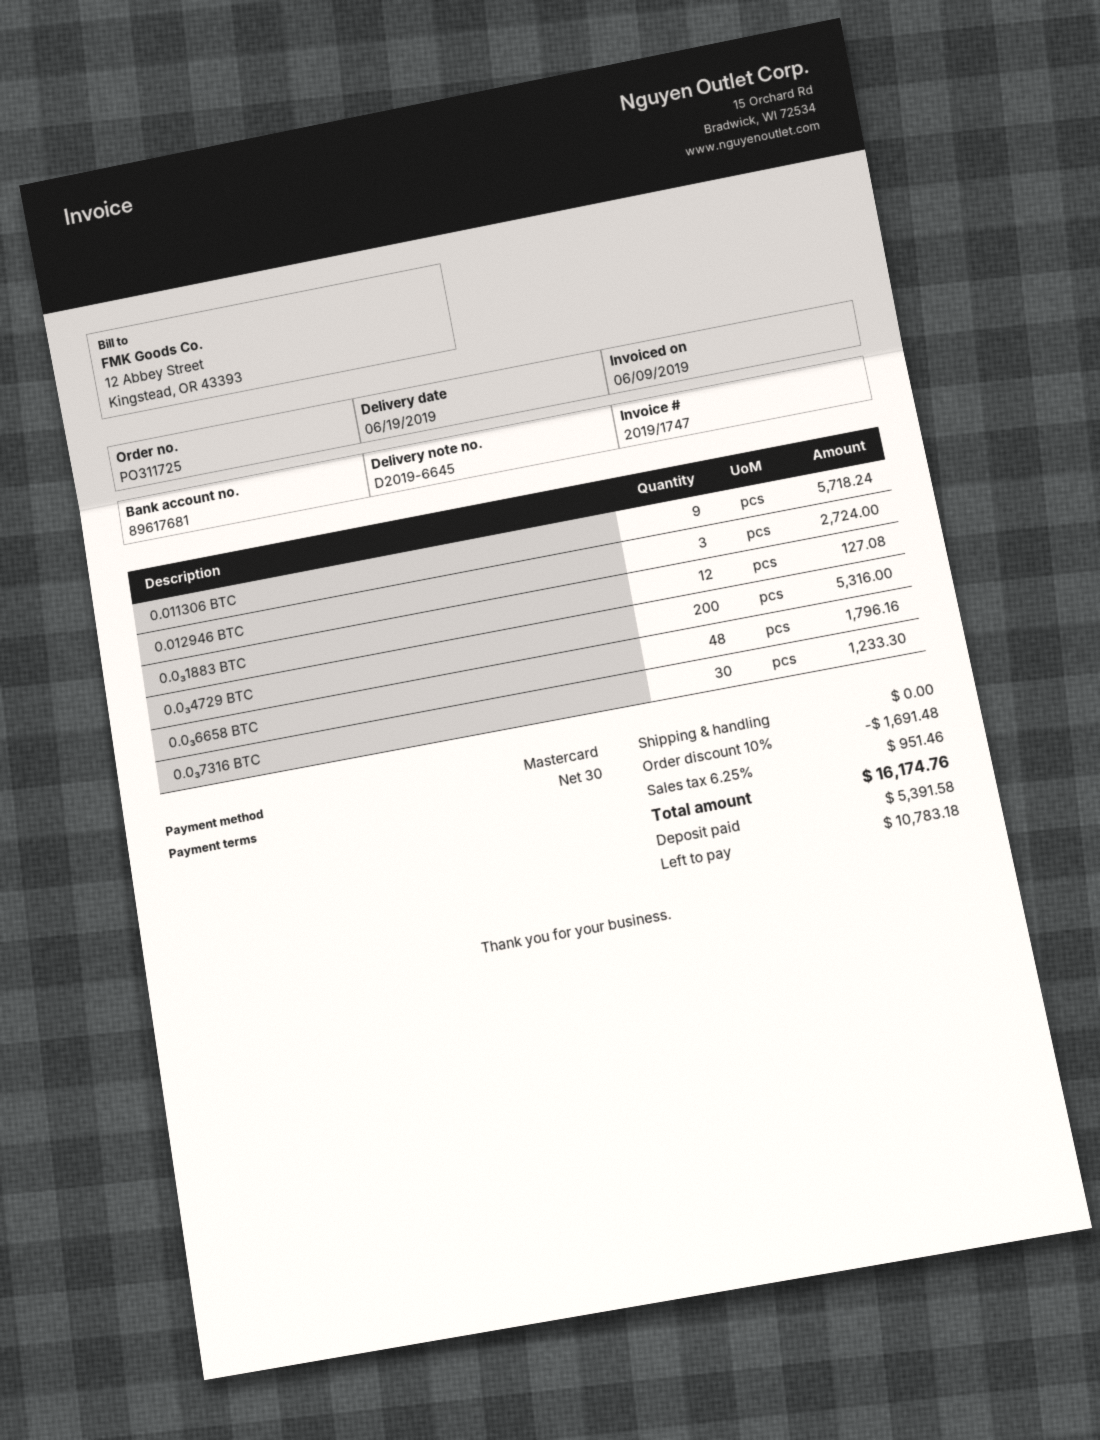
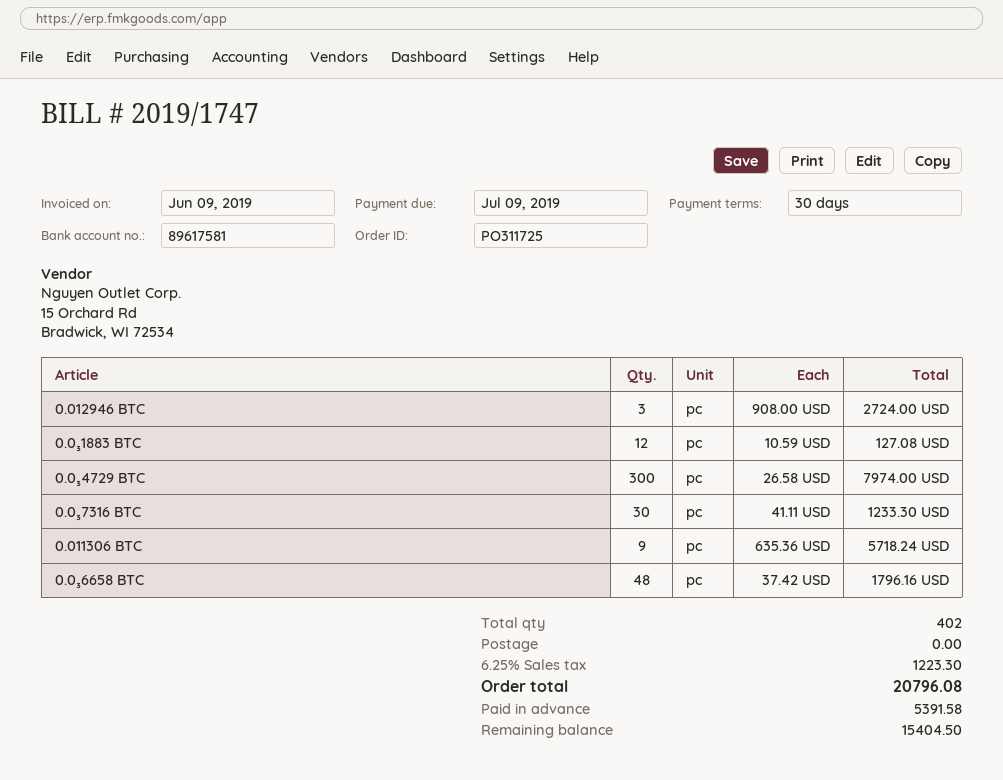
bank account: 89617681 -> 89617581
0.0₃4729 BTC: 200 for 5316.00 -> 300 for 7974.00
discount: 10% = 1691.48 -> none
tax: 6.25% = 951.46 -> 6.25% = 1223.30
total: 16174.76 -> 20796.08
balance: 10783.18 -> 15404.50

